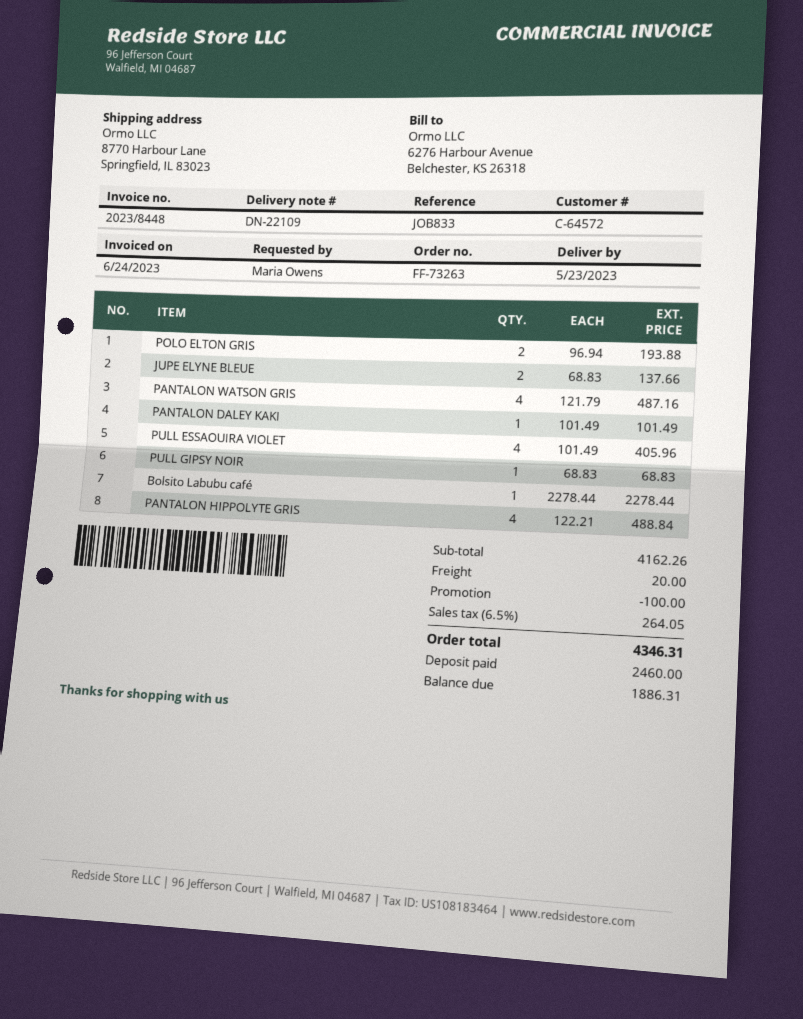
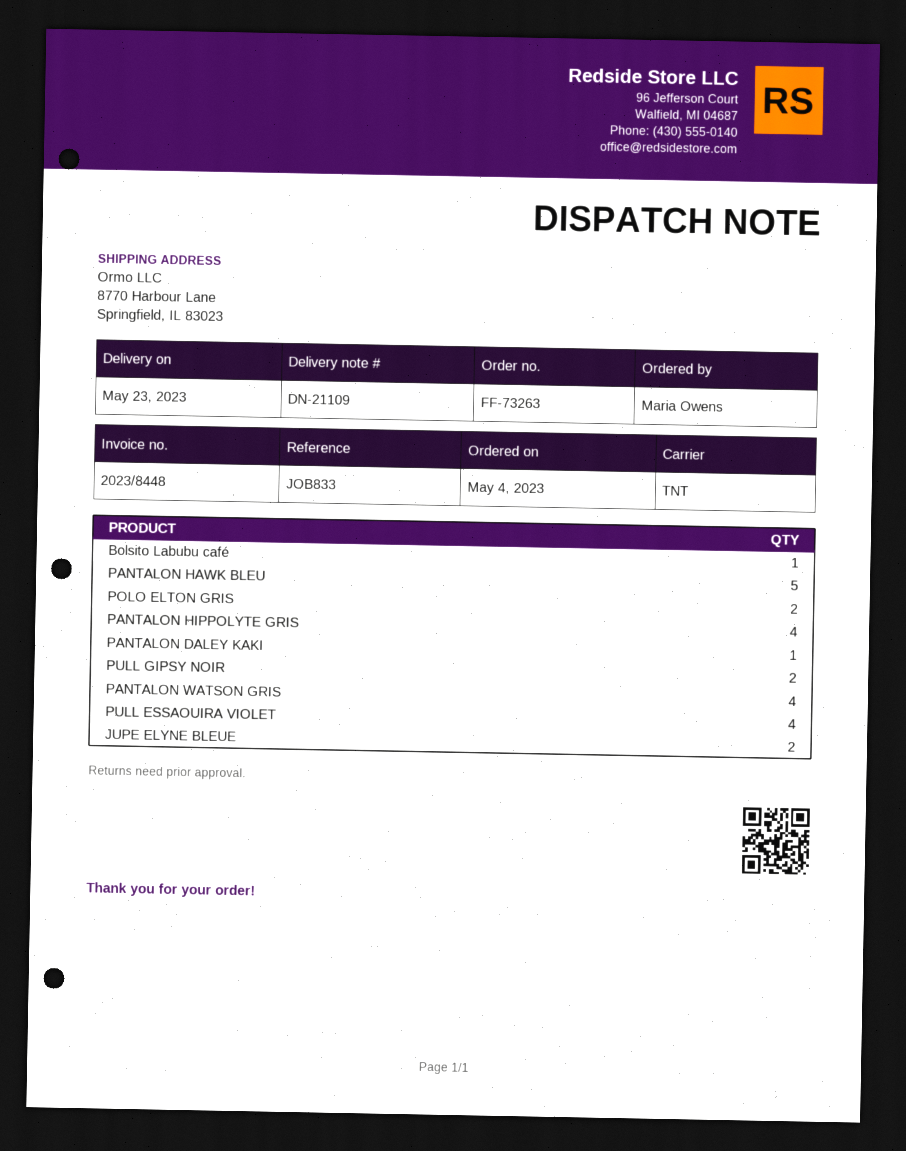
delivery note number: DN-22109 -> DN-21109
PULL GIPSY NOIR: 1 -> 2
PANTALON HAWK BLEU: none -> 5

